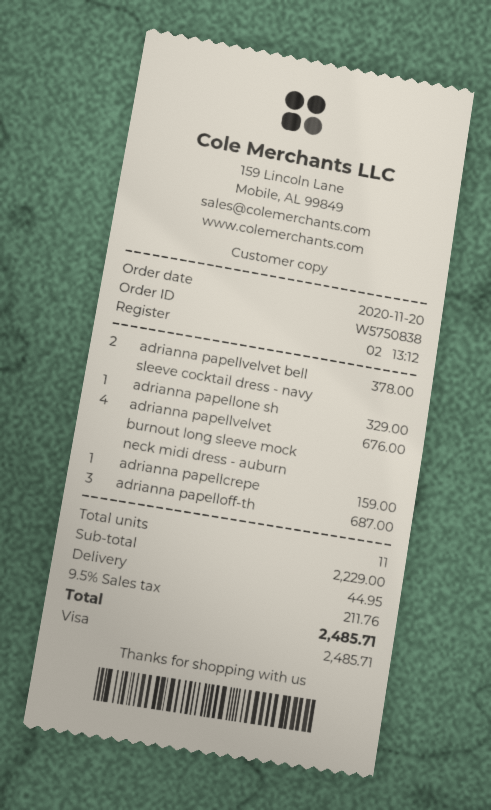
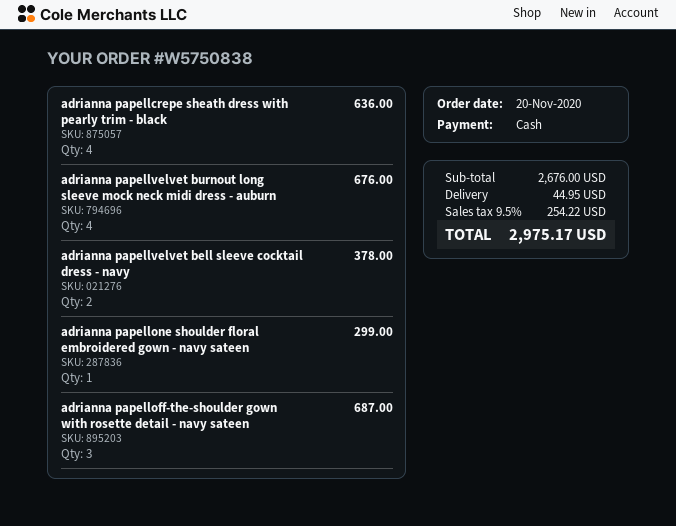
payment method: Visa -> cash
adrianna papellone sh: 1 for 329.00 -> 1 for 299.00
adrianna papellcrepe: 1 for 159.00 -> 4 for 636.00
subtotal: 2229.00 -> 2676.00
tax: 9.5% = 211.76 -> 9.5% = 254.22
total: 2485.71 -> 2975.17

